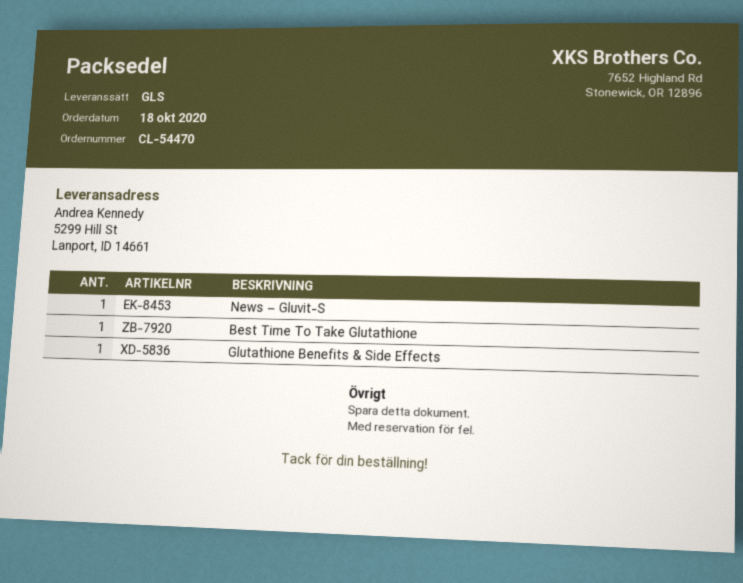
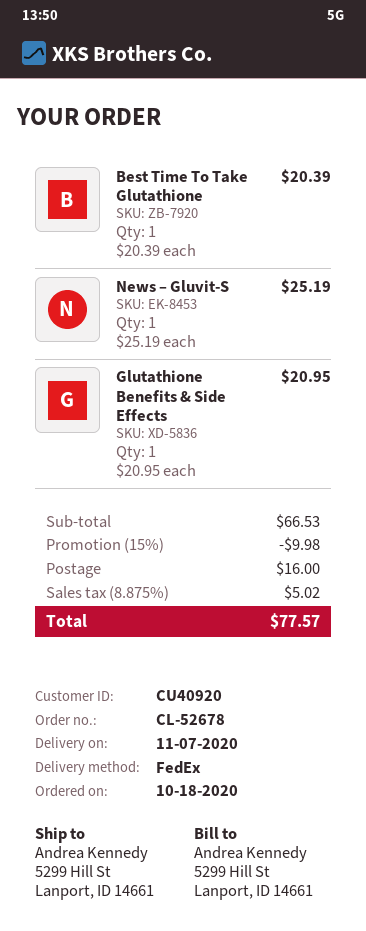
order number: CL-54470 -> CL-52678
shipping method: GLS -> FedEx

